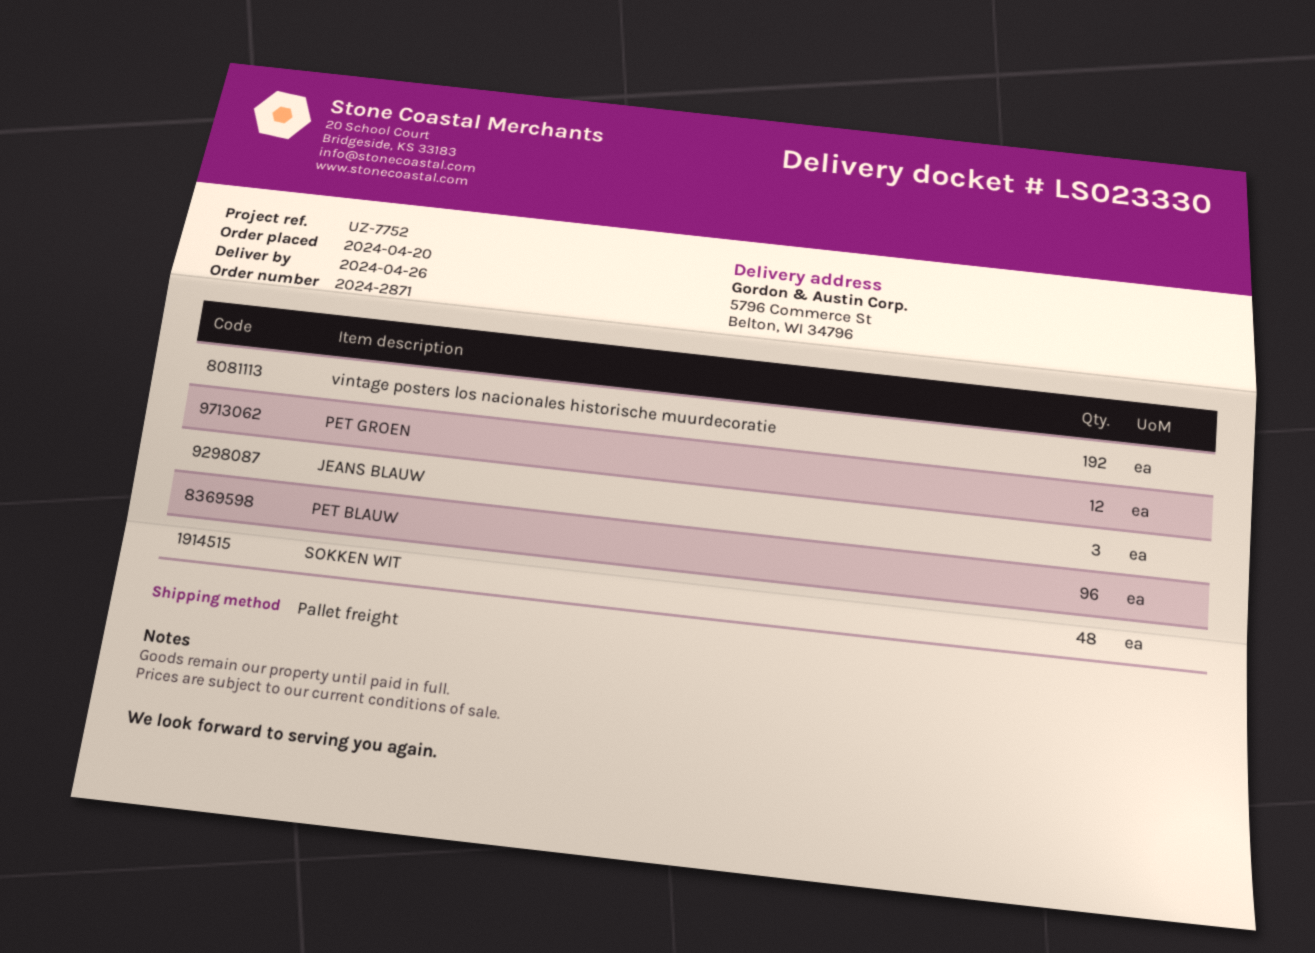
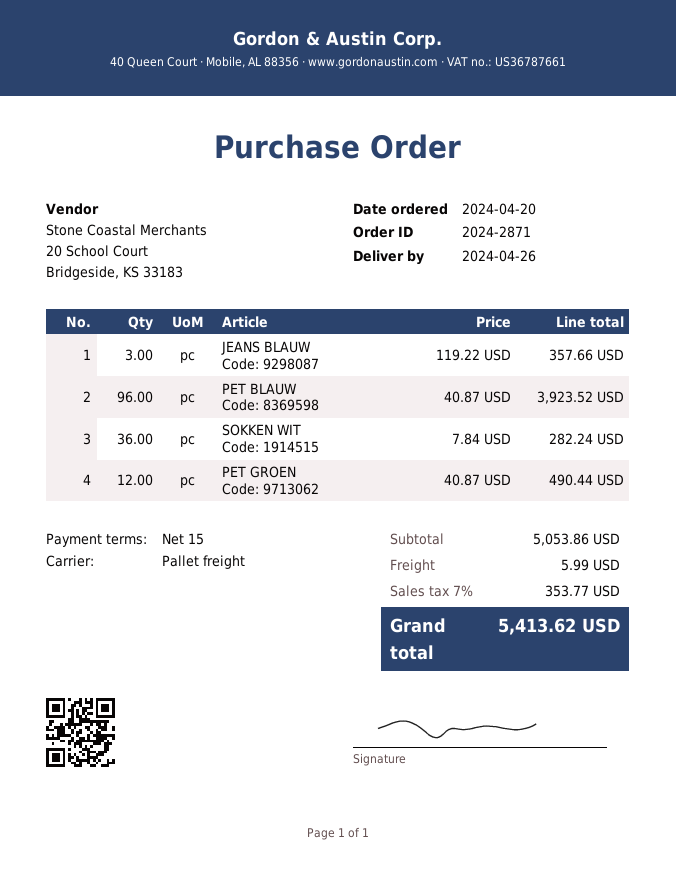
vintage posters los nacionales historische muurdecoratie: 192 -> none
SOKKEN WIT: 48 -> 36

